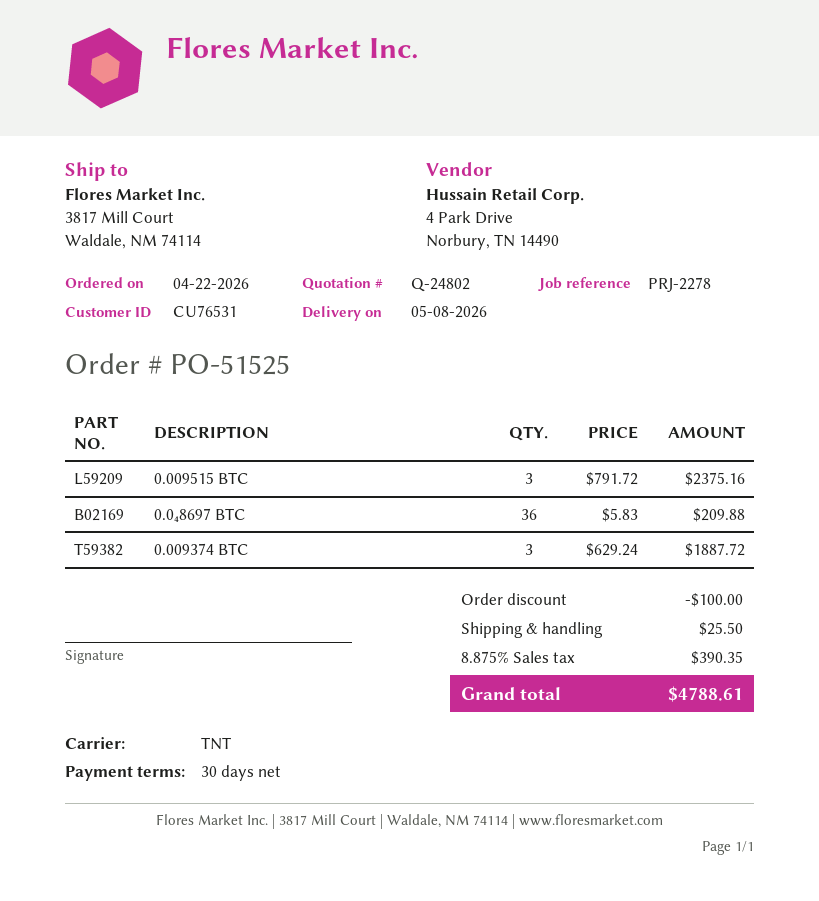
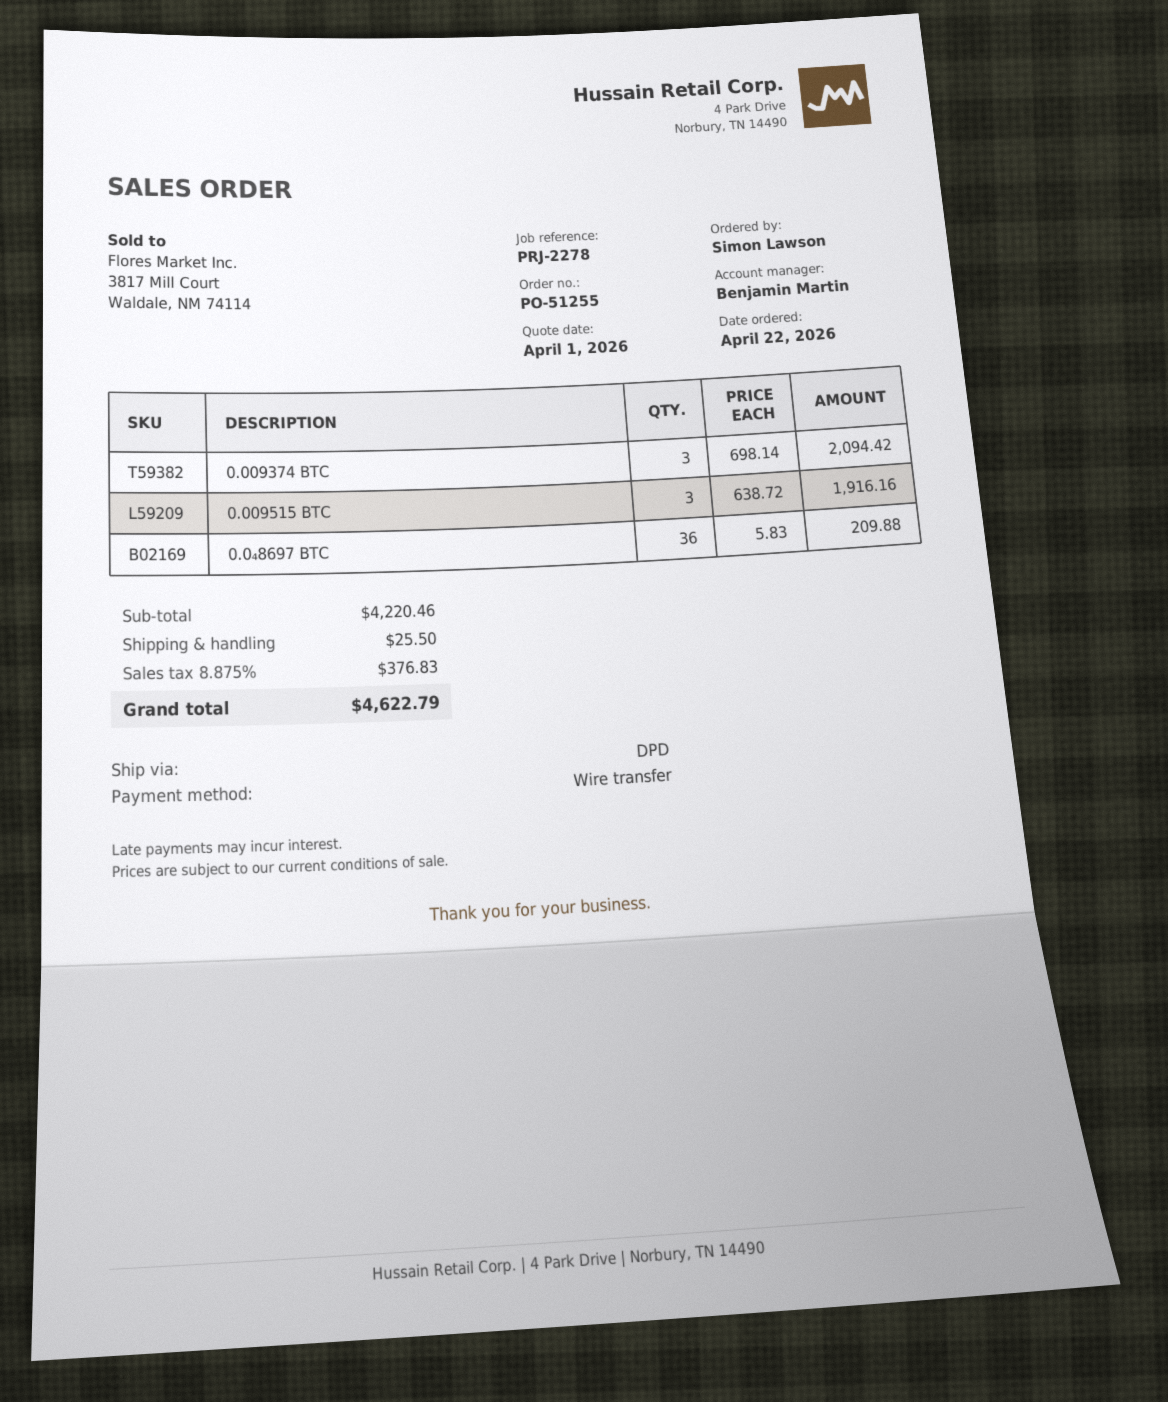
order number: PO-51525 -> PO-51255
shipping method: TNT -> DPD
0.009515 BTC: 3 x 791.72 = 2375.16 -> 3 x 638.72 = 1916.16
0.009374 BTC: 3 x 629.24 = 1887.72 -> 3 x 698.14 = 2094.42
discount: 100.00 -> none
tax: 8.875% = 390.35 -> 8.875% = 376.83
total: 4788.61 -> 4622.79

